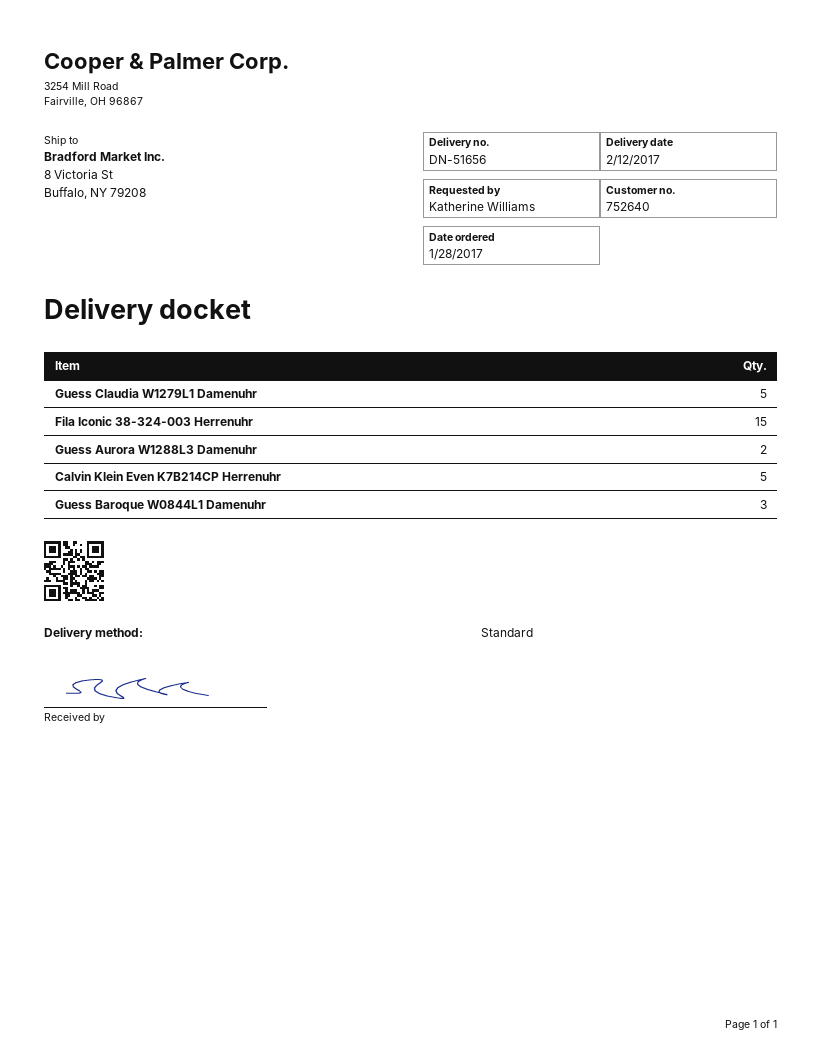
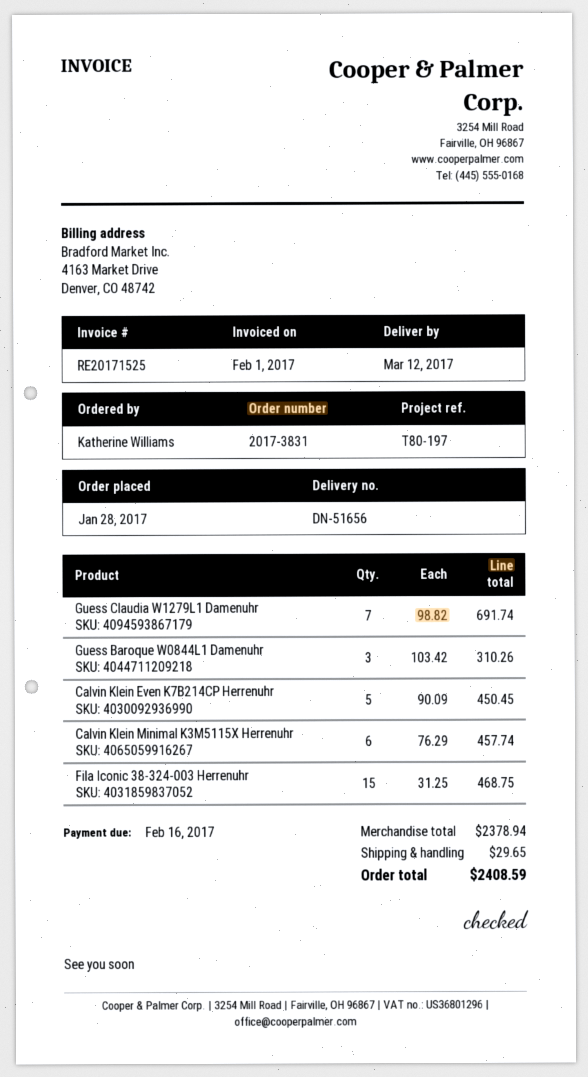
delivery date: 2017-02-12 -> 2017-03-12
Guess Claudia W1279L1 Damenuhr: 5 -> 7
Guess Aurora W1288L3 Damenuhr: 2 -> none
Calvin Klein Minimal K3M5115X Herrenuhr: none -> 6

